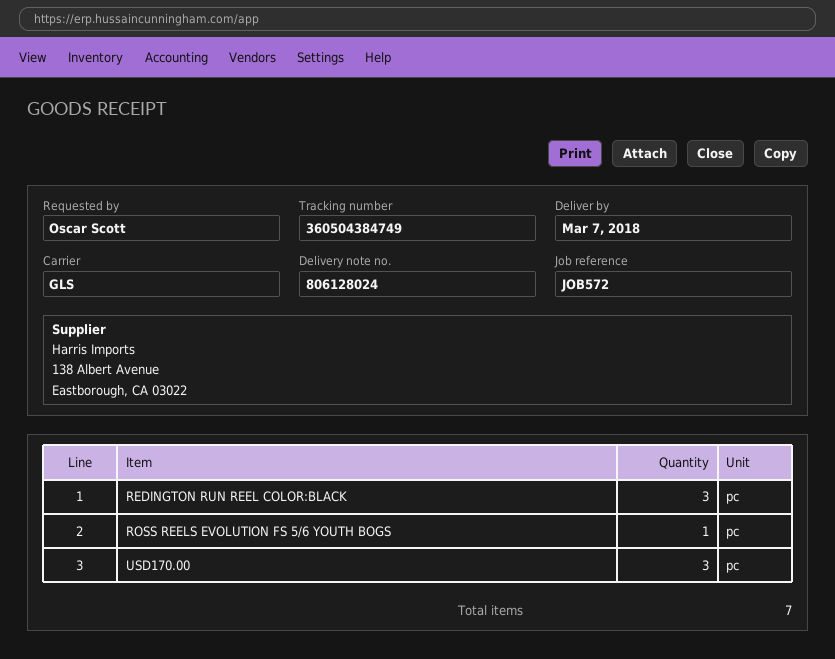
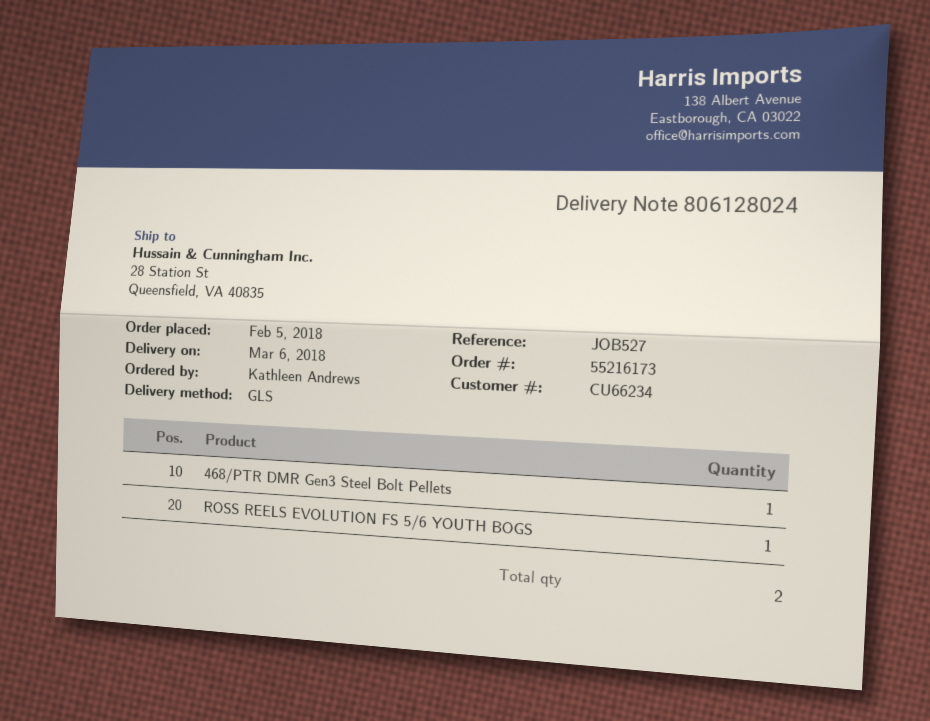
delivery date: 2018-03-07 -> 2018-03-06
reference: JOB572 -> JOB527
ordered by: Oscar Scott -> Kathleen Andrews
REDINGTON RUN REEL COLOR:BLACK: 3 -> none
USD170.00: 3 -> none
468/PTR DMR Gen3 Steel Bolt Pellets: none -> 1
total quantity: 7 -> 2

